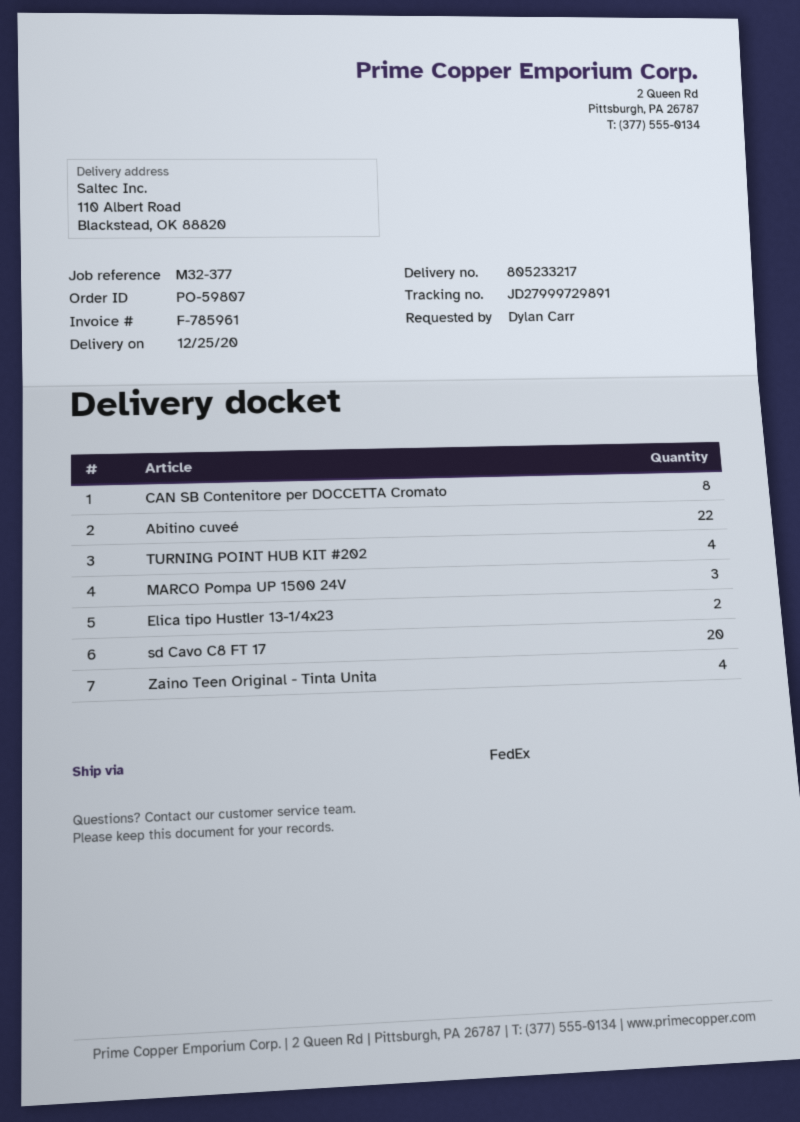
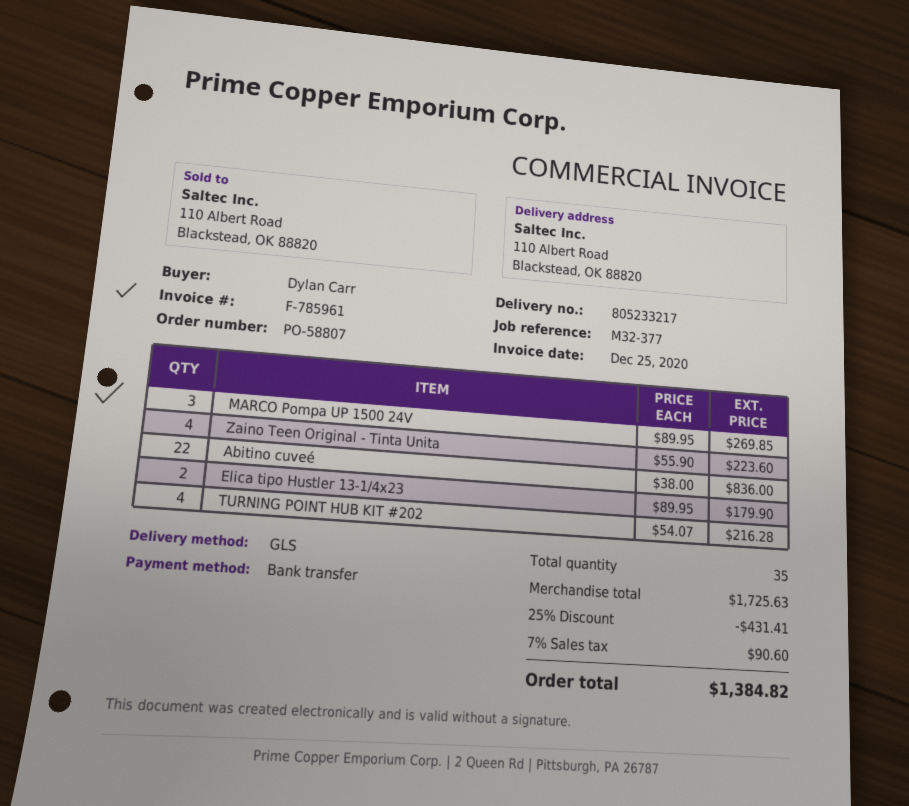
order number: PO-59807 -> PO-58807
shipping method: FedEx -> GLS
CAN SB Contenitore per DOCCETTA Cromato: 8 -> none
sd Cavo C8 FT 17: 20 -> none

